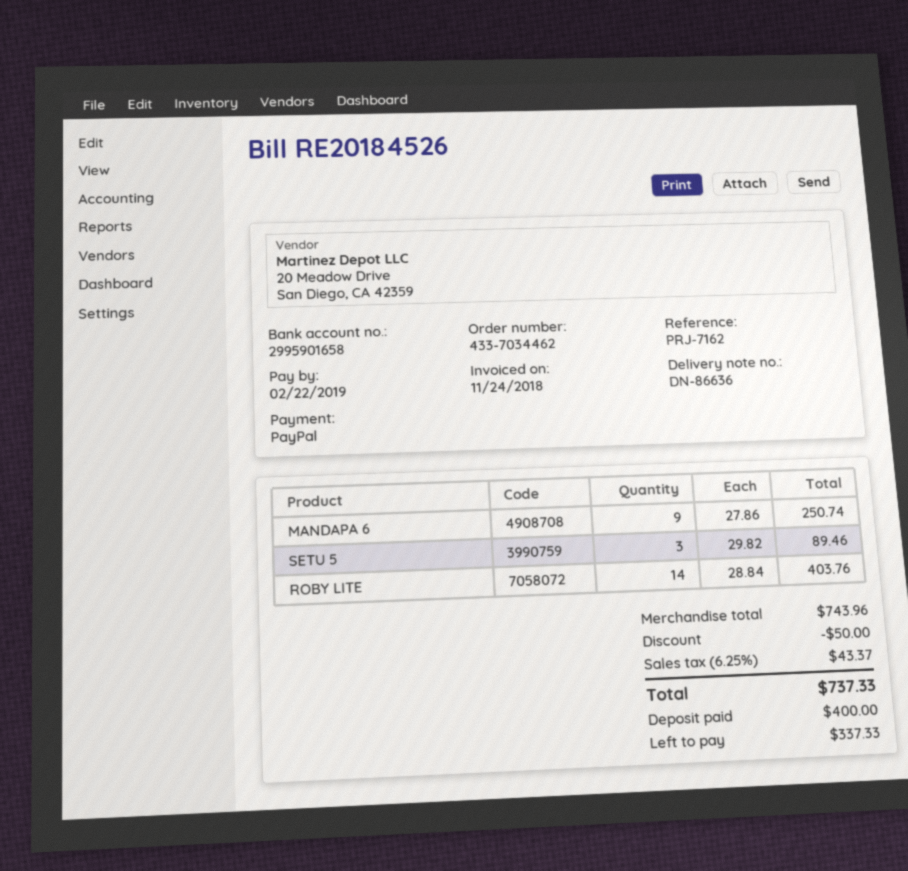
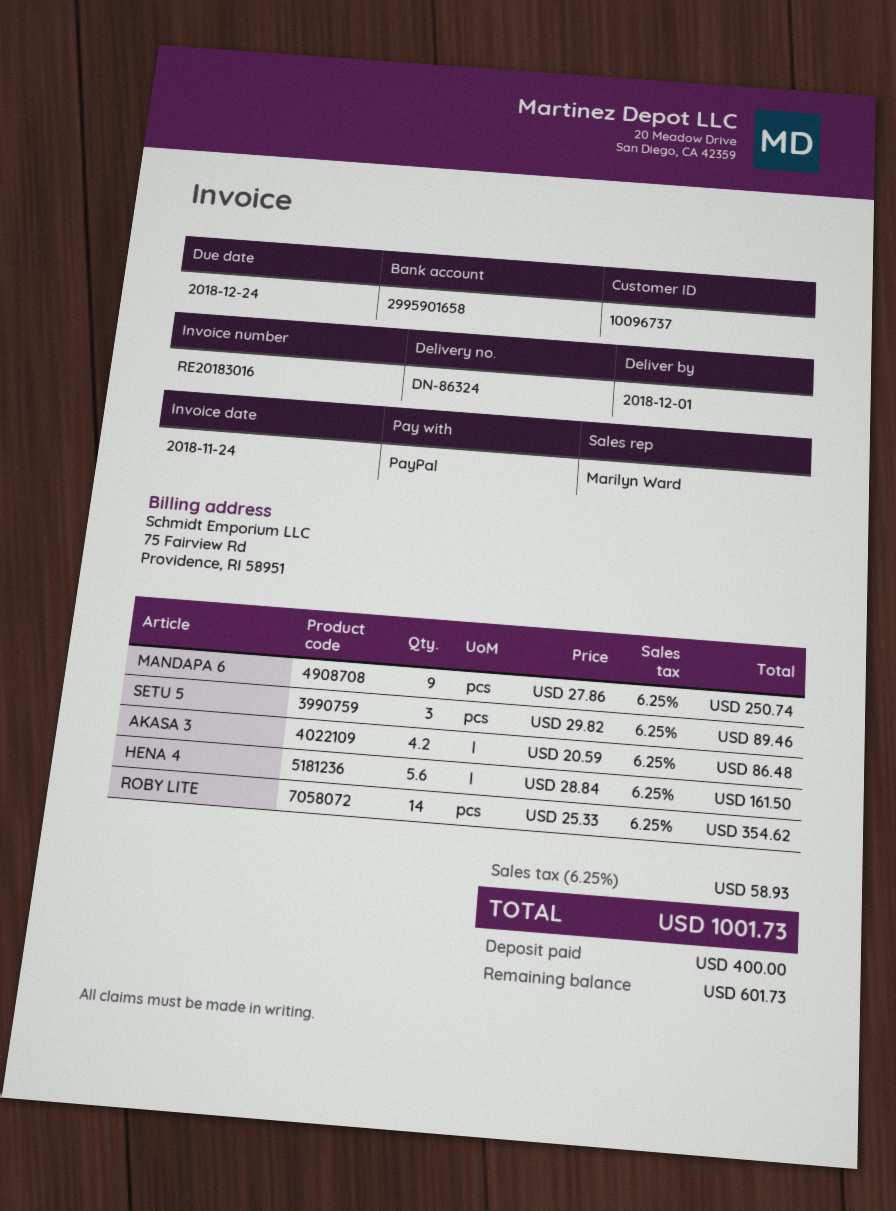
delivery note number: DN-86636 -> DN-86324
invoice number: RE20184526 -> RE20183016
due date: 2019-02-22 -> 2018-12-24
ROBY LITE: 14 x 28.84 = 403.76 -> 14 x 25.33 = 354.62
AKASA 3: none -> 4.2 x 20.59 = 86.48
HENA 4: none -> 5.6 x 28.84 = 161.50
discount: 50.00 -> none
tax: 6.25% = 43.37 -> 6.25% = 58.93
total: 737.33 -> 1001.73
balance: 337.33 -> 601.73

